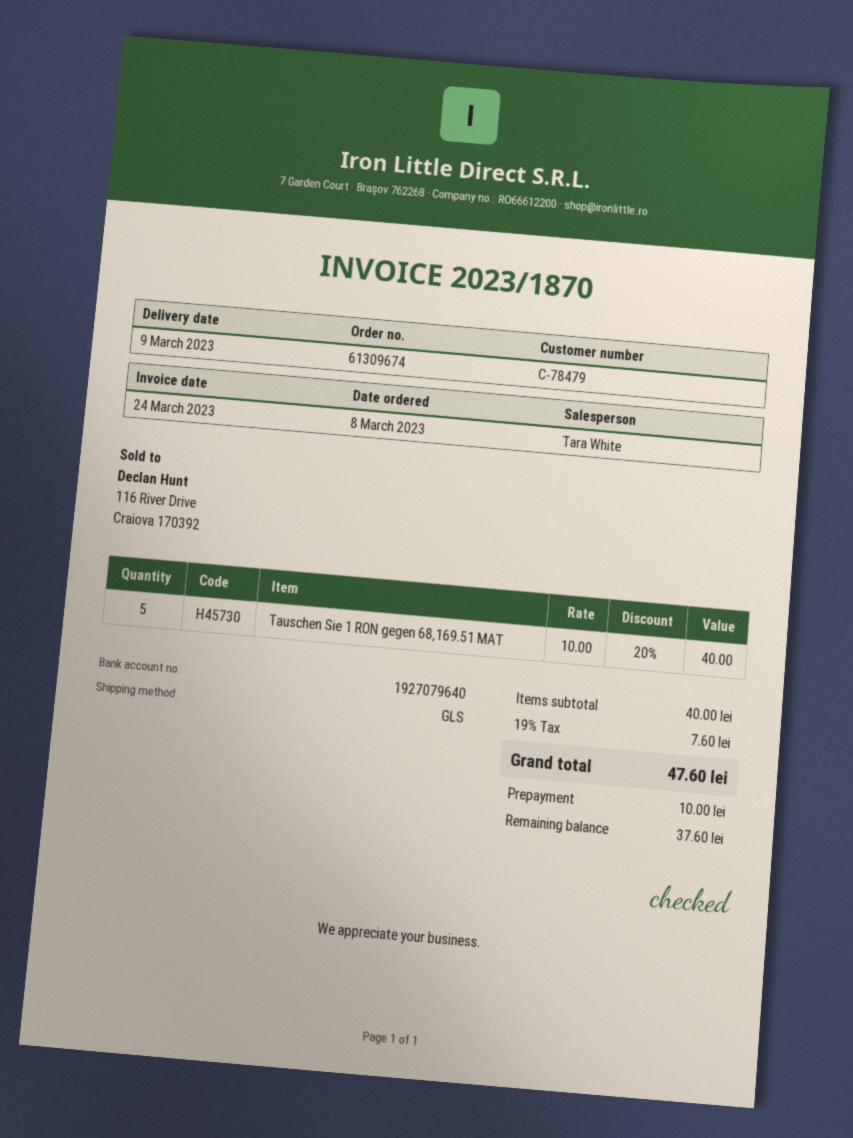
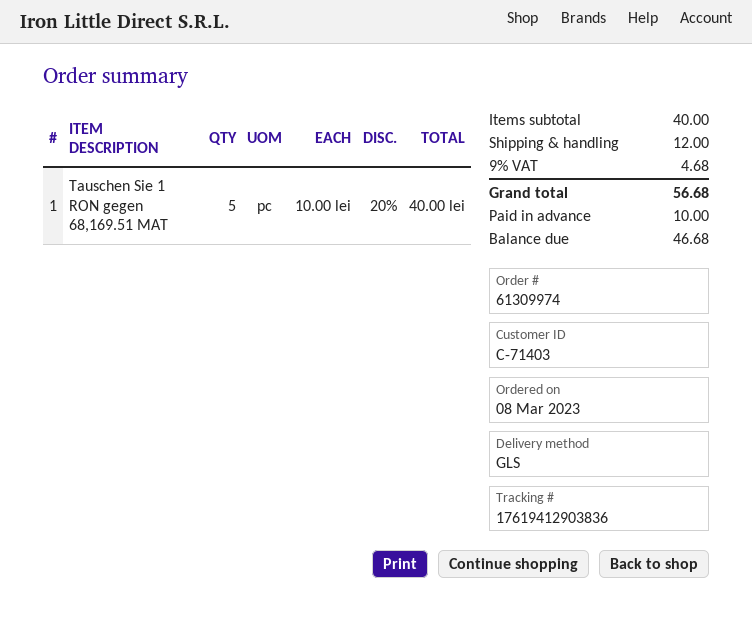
order number: 61309674 -> 61309974
customer number: C-78479 -> C-71403
shipping: none -> 12.00
tax: 19% = 7.60 -> 9% = 4.68
total: 47.60 -> 56.68
balance: 37.60 -> 46.68

